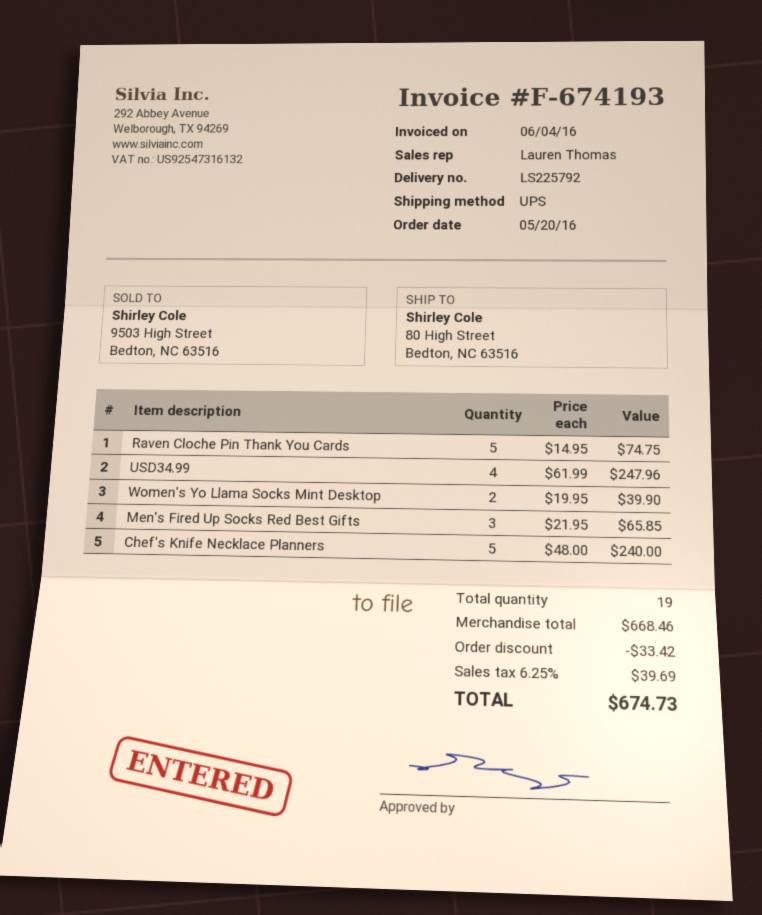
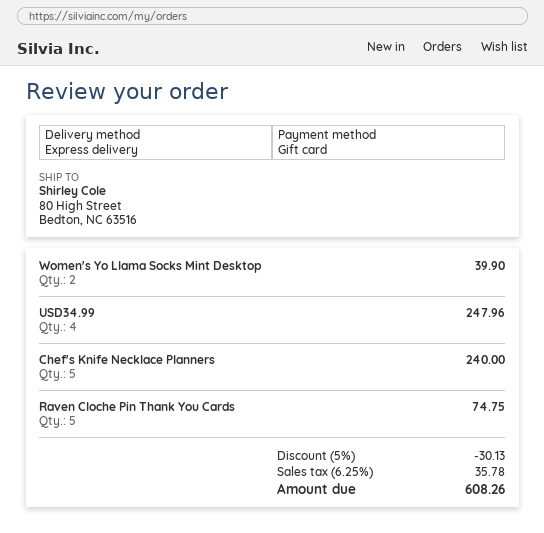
shipping method: UPS -> express
Men's Fired Up Socks Red Best Gifts: 3 for 65.85 -> none
discount: 33.42 -> 30.13
tax: 6.25% = 39.69 -> 6.25% = 35.78
total: 674.73 -> 608.26

